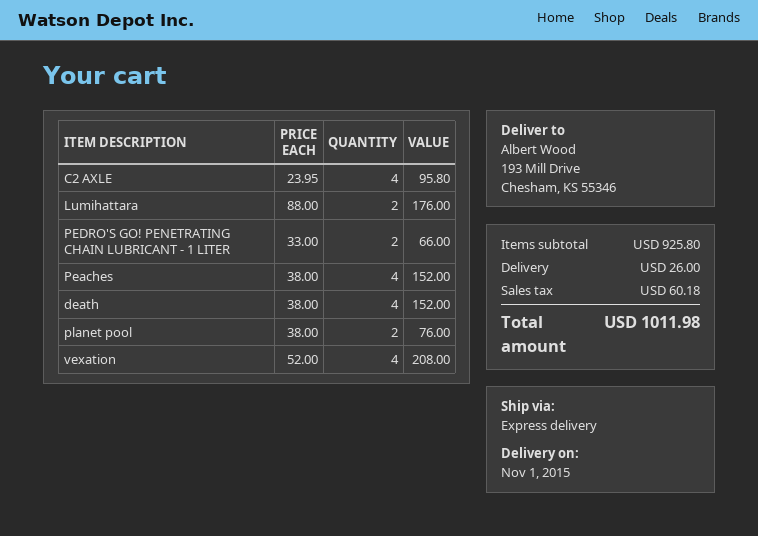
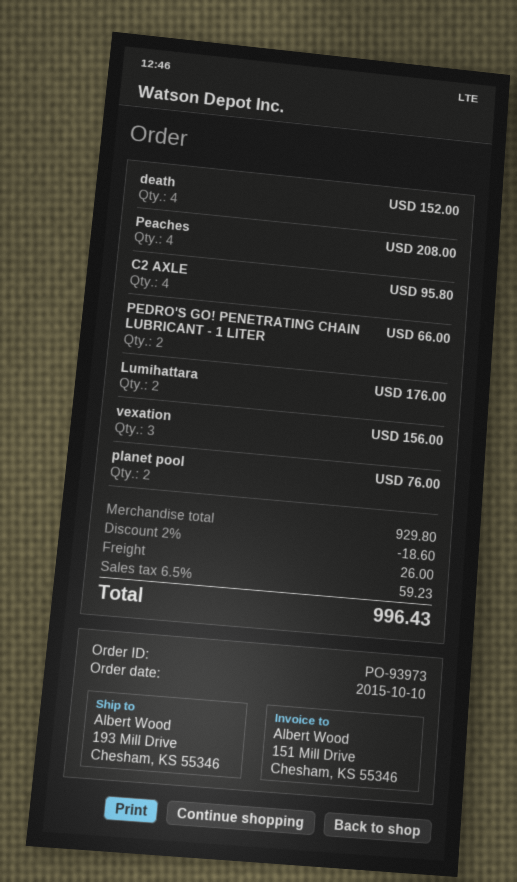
Peaches: 4 for 152.00 -> 4 for 208.00
vexation: 4 for 208.00 -> 3 for 156.00
subtotal: 925.80 -> 929.80
discount: none -> 2% = 18.60
tax: 60.18 -> 59.23
total: 1011.98 -> 996.43

